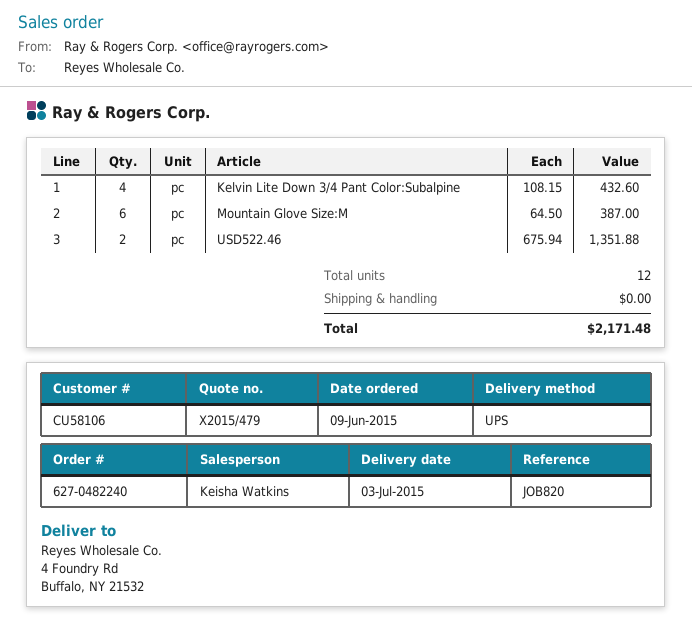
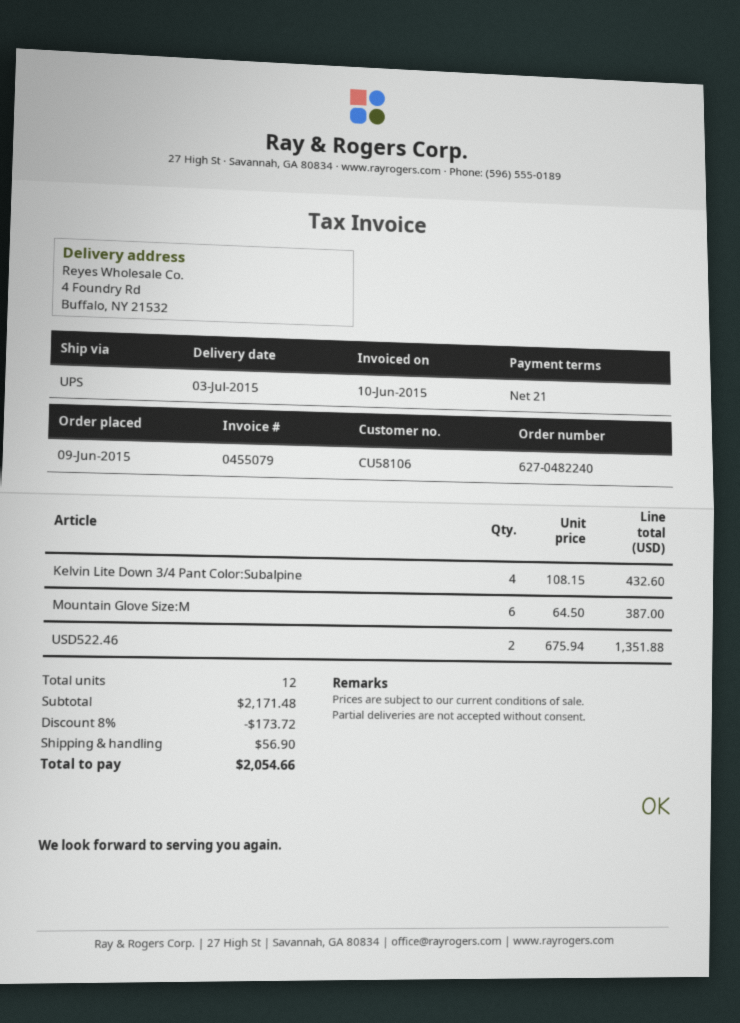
discount: none -> 8% = 173.72
shipping: 0.00 -> 56.90
total: 2171.48 -> 2054.66

